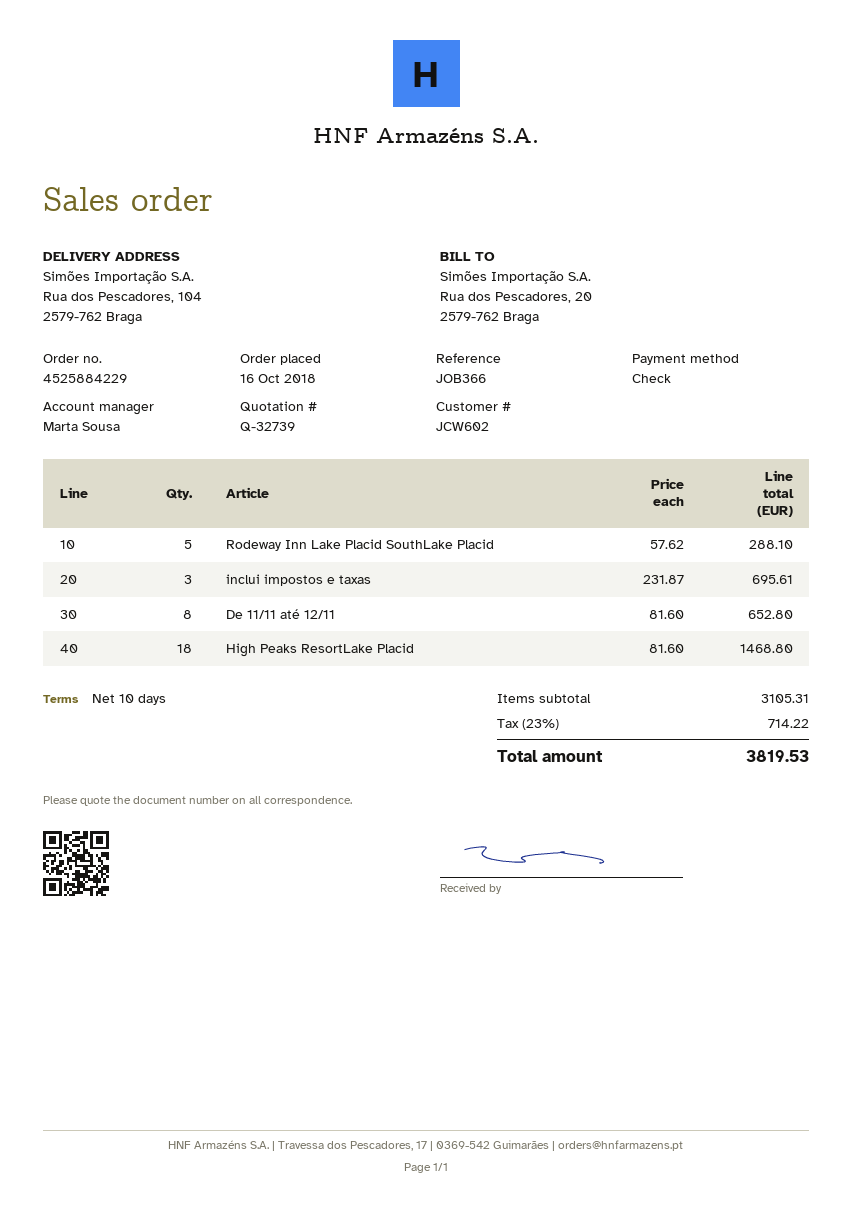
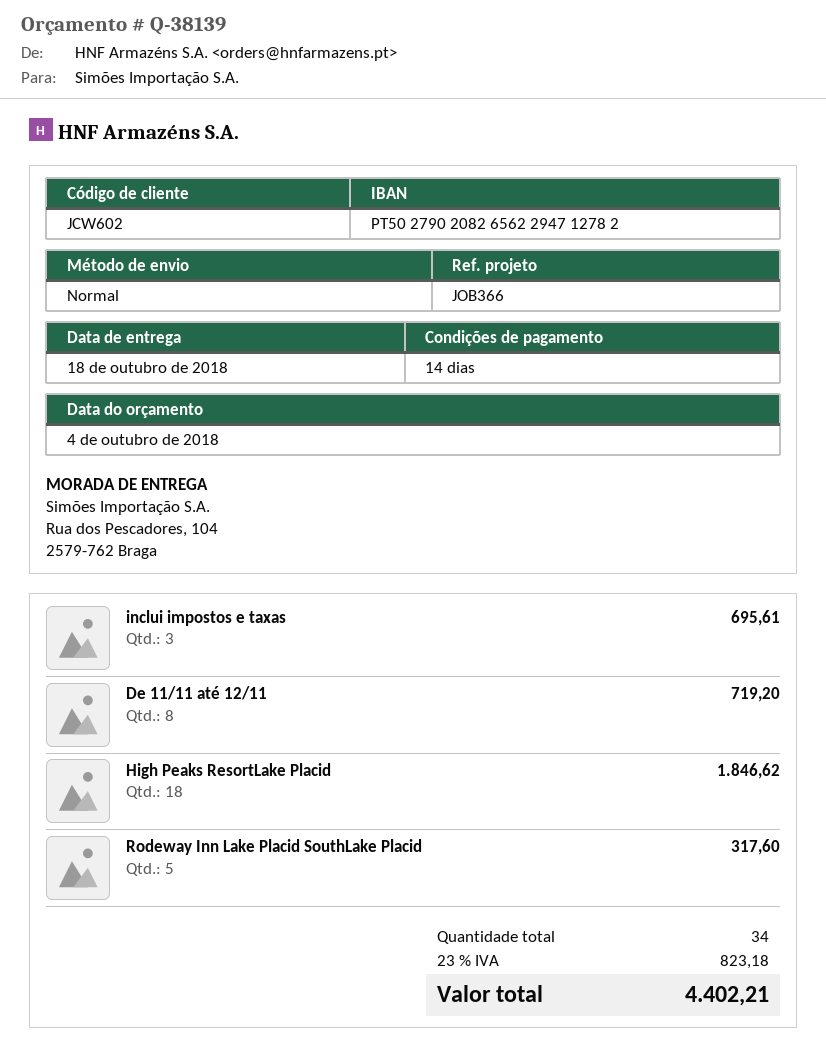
quote number: Q-32739 -> Q-38139
payment terms: 10 days -> 14 days
Rodeway Inn Lake Placid SouthLake Placid: 5 for 288.10 -> 5 for 317.60
De 11/11 até 12/11: 8 for 652.80 -> 8 for 719.20
High Peaks ResortLake Placid: 18 for 1468.80 -> 18 for 1846.62
tax: 23% = 714.22 -> 23% = 823.18
total: 3819.53 -> 4402.21

